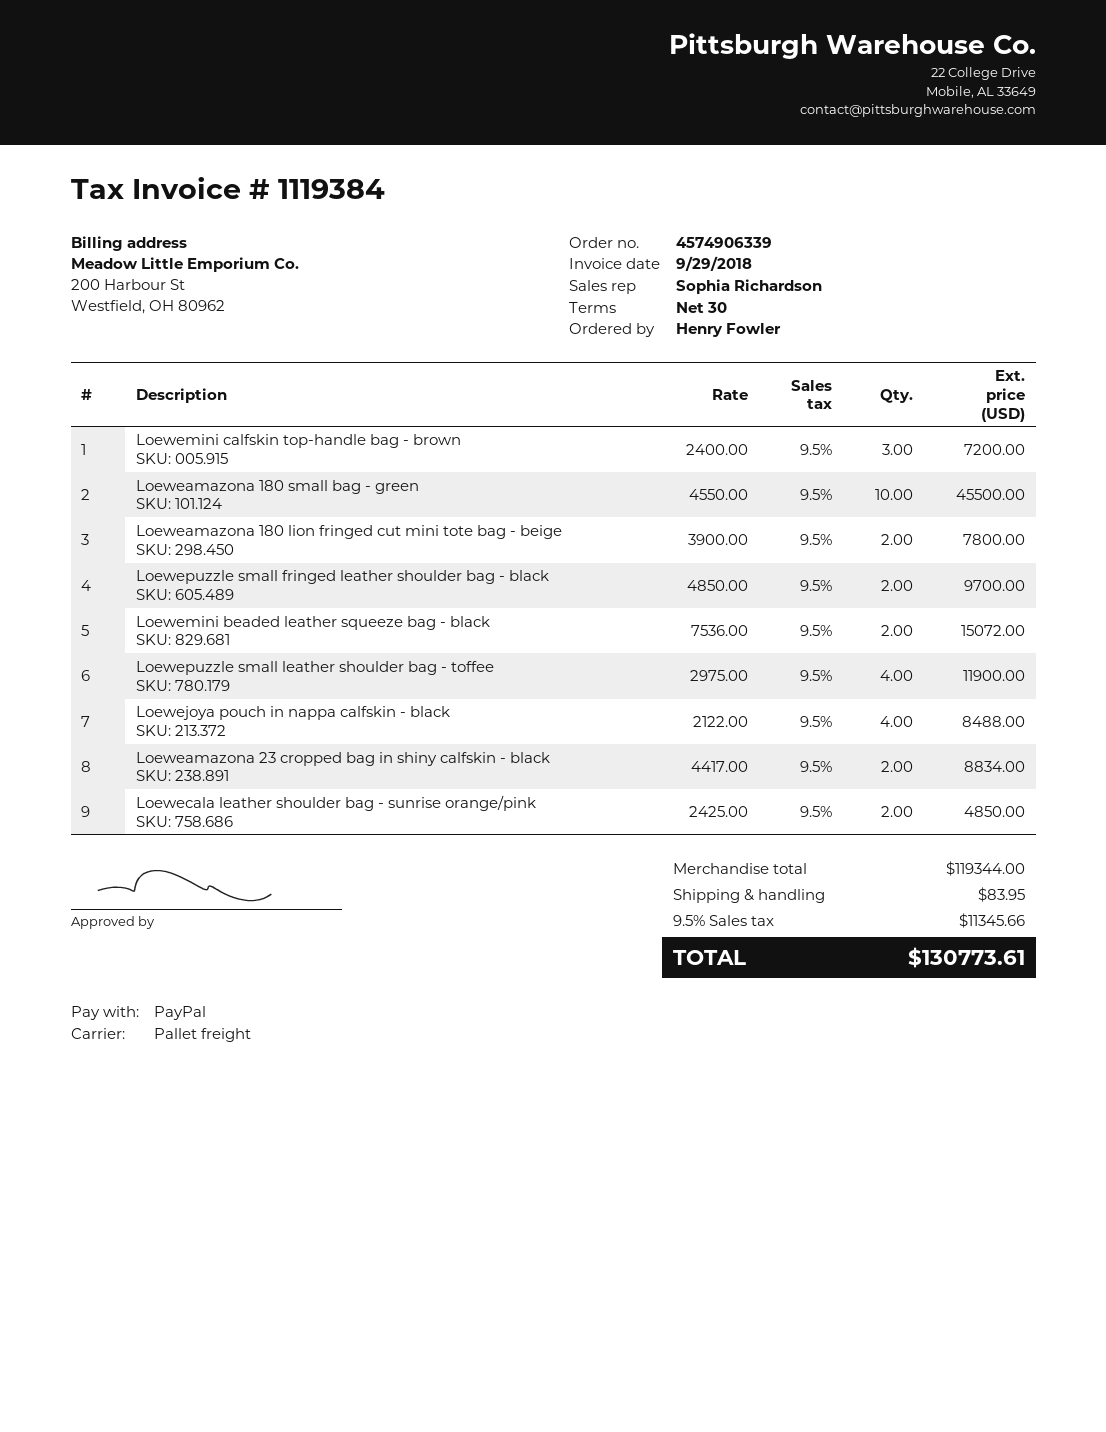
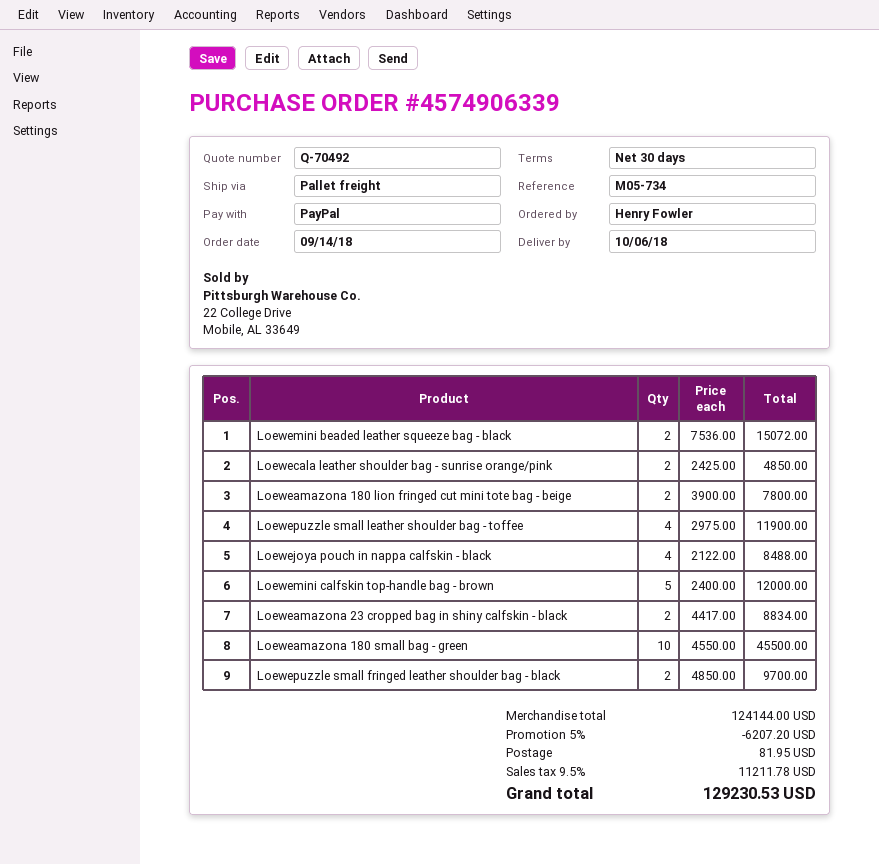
Loewemini calfskin top-handle bag - brown: 3 x 2400.00 = 7200.00 -> 5 x 2400.00 = 12000.00
subtotal: 119344.00 -> 124144.00
discount: none -> 5% = 6207.20
shipping: 83.95 -> 81.95
tax: 9.5% = 11345.66 -> 9.5% = 11211.78
total: 130773.61 -> 129230.53

